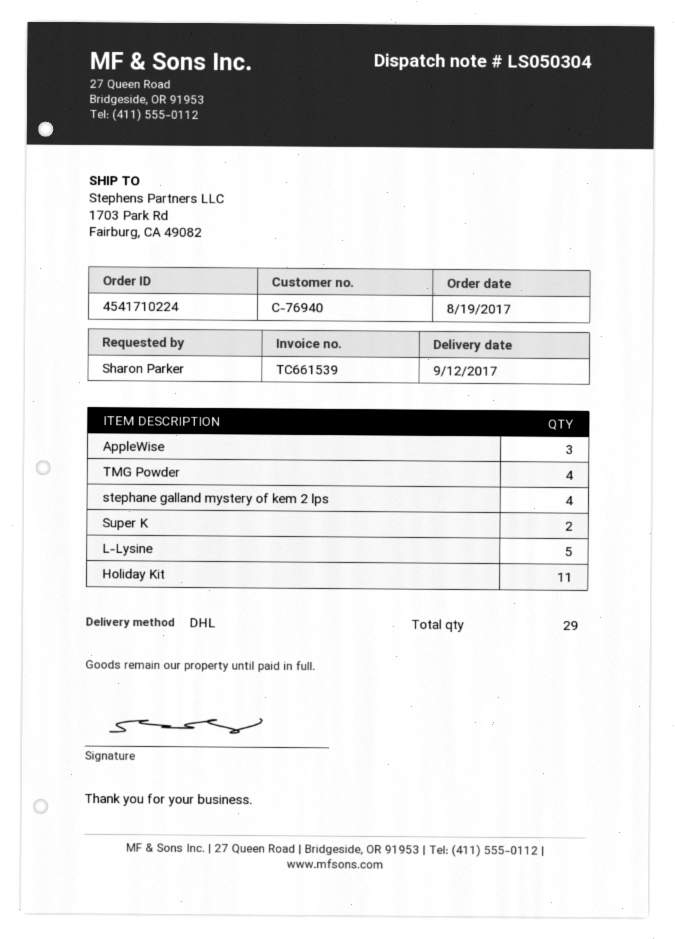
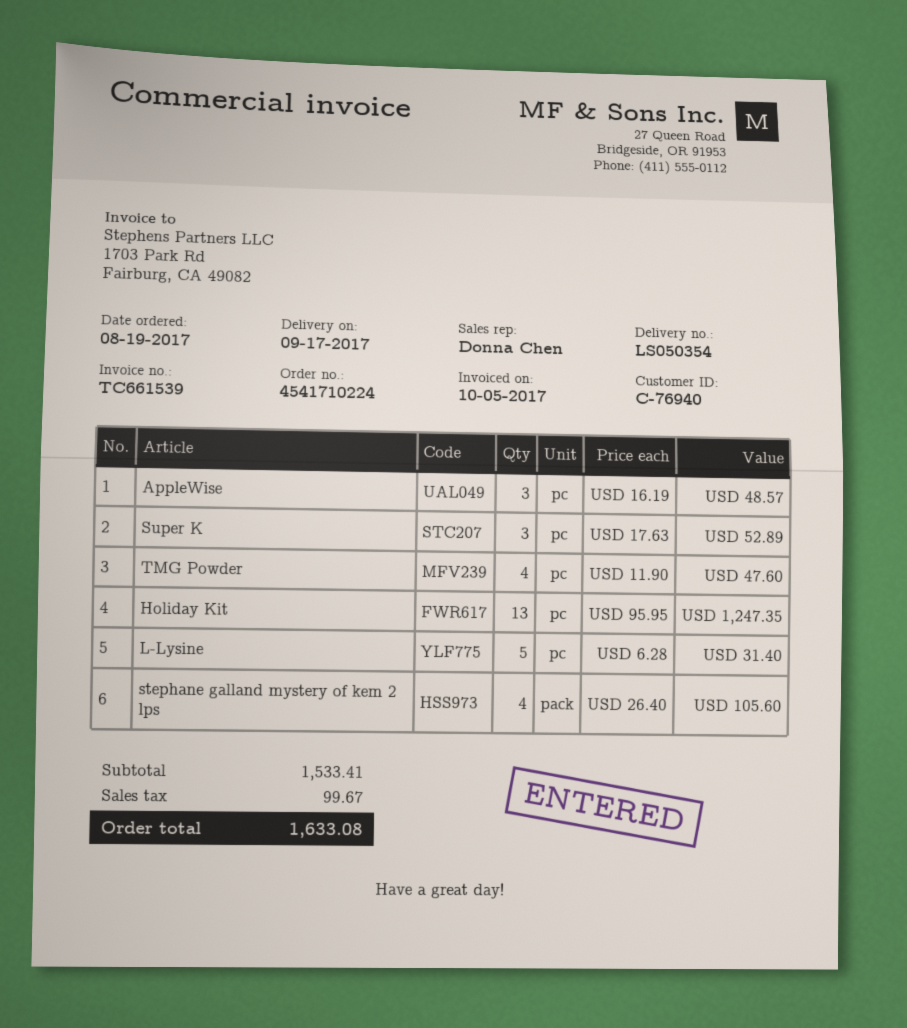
delivery note number: LS050304 -> LS050354
delivery date: 2017-09-12 -> 2017-09-17
Super K: 2 -> 3
Holiday Kit: 11 -> 13

